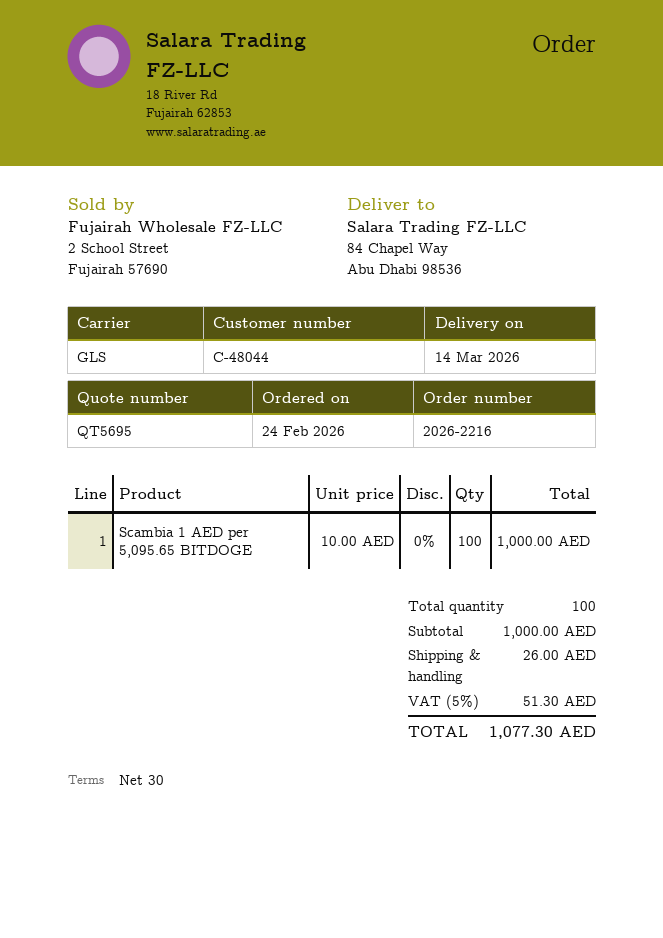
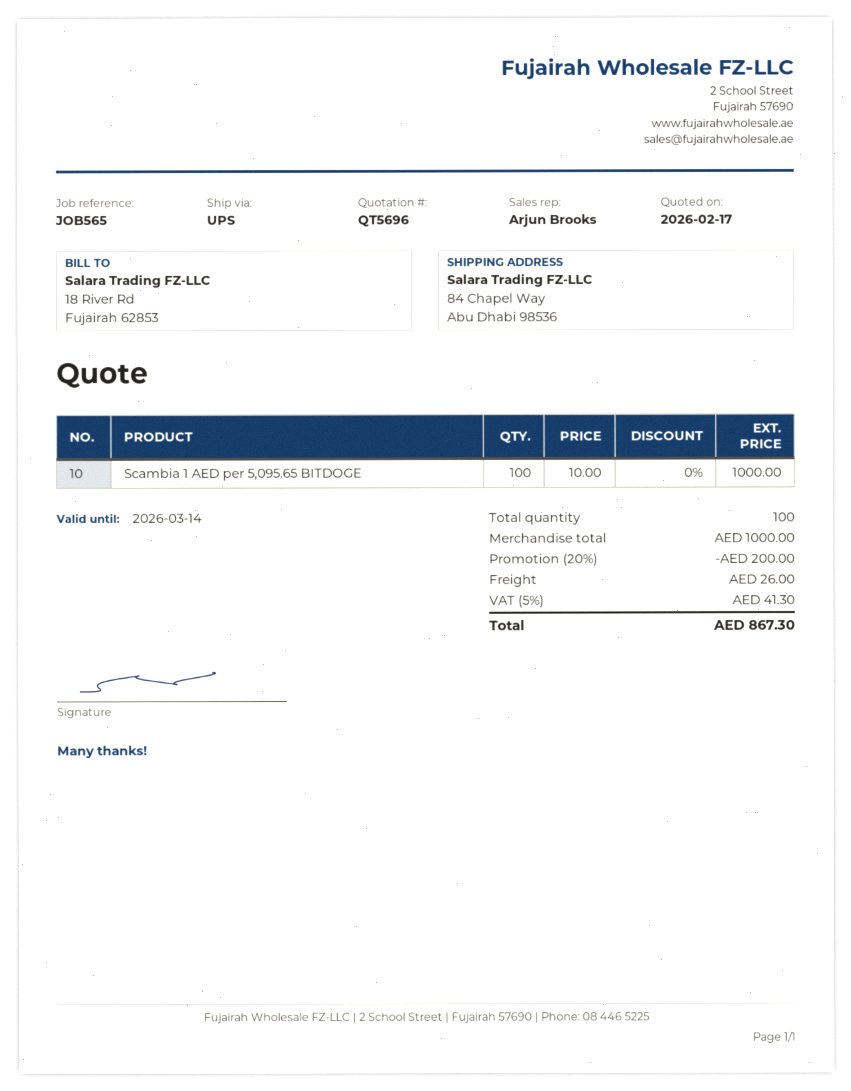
quote number: QT5695 -> QT5696
shipping method: GLS -> UPS
discount: none -> 20% = 200.00
tax: 5% = 51.30 -> 5% = 41.30
total: 1077.30 -> 867.30

